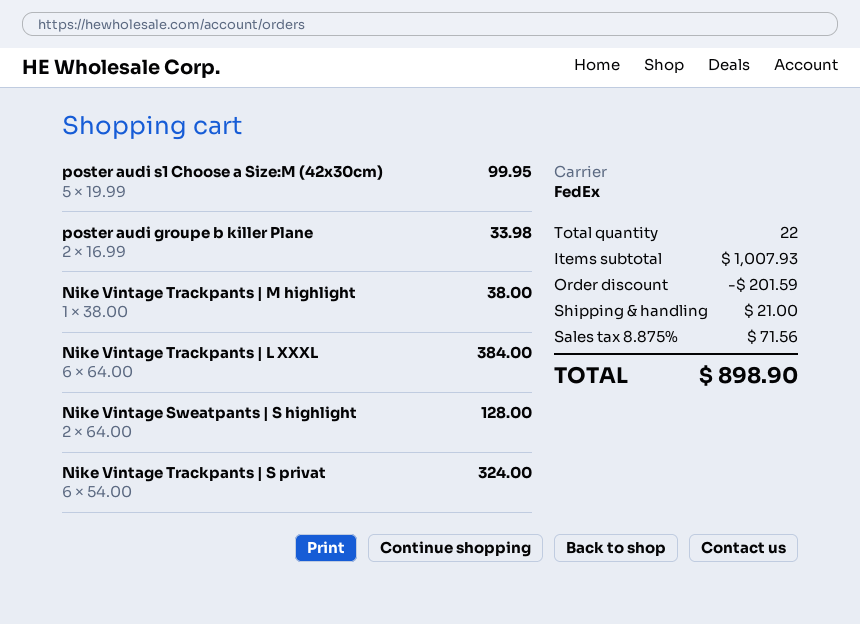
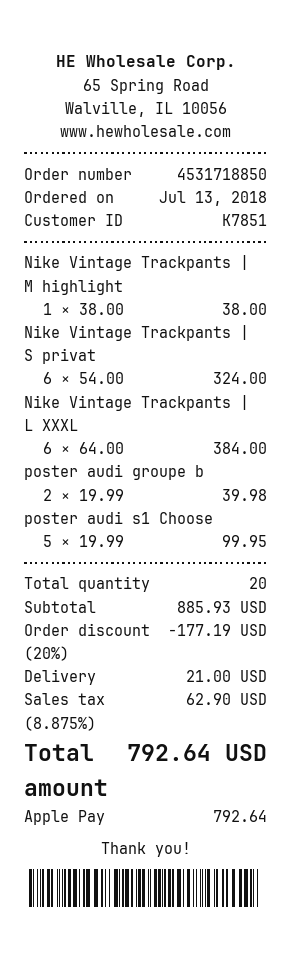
poster audi groupe b killer Plane: 2 x 16.99 = 33.98 -> 2 x 19.99 = 39.98
Nike Vintage Sweatpants | S highlight: 2 x 64.00 = 128.00 -> none
total quantity: 22 -> 20
subtotal: 1007.93 -> 885.93
discount: 201.59 -> 177.19
tax: 8.875% = 71.56 -> 8.875% = 62.90
total: 898.90 -> 792.64

